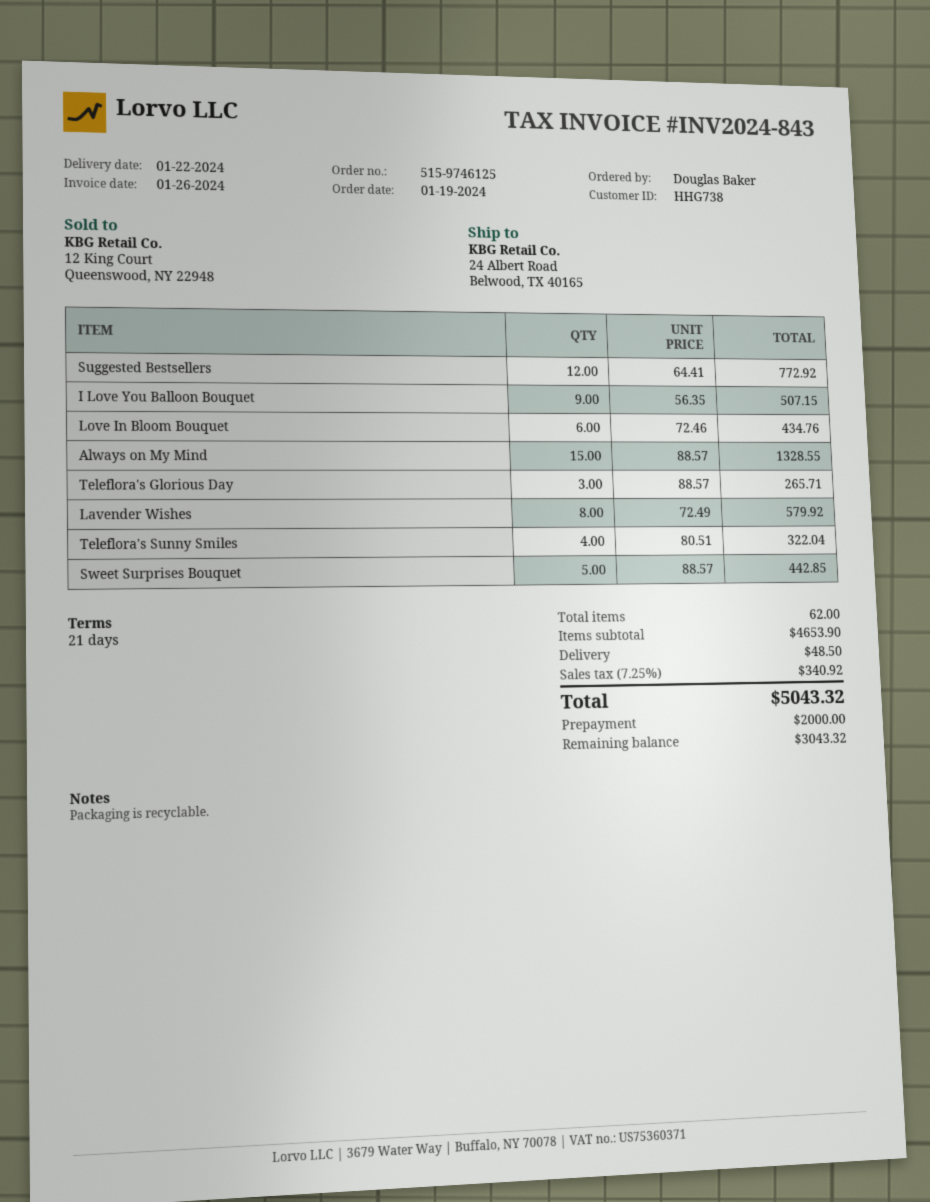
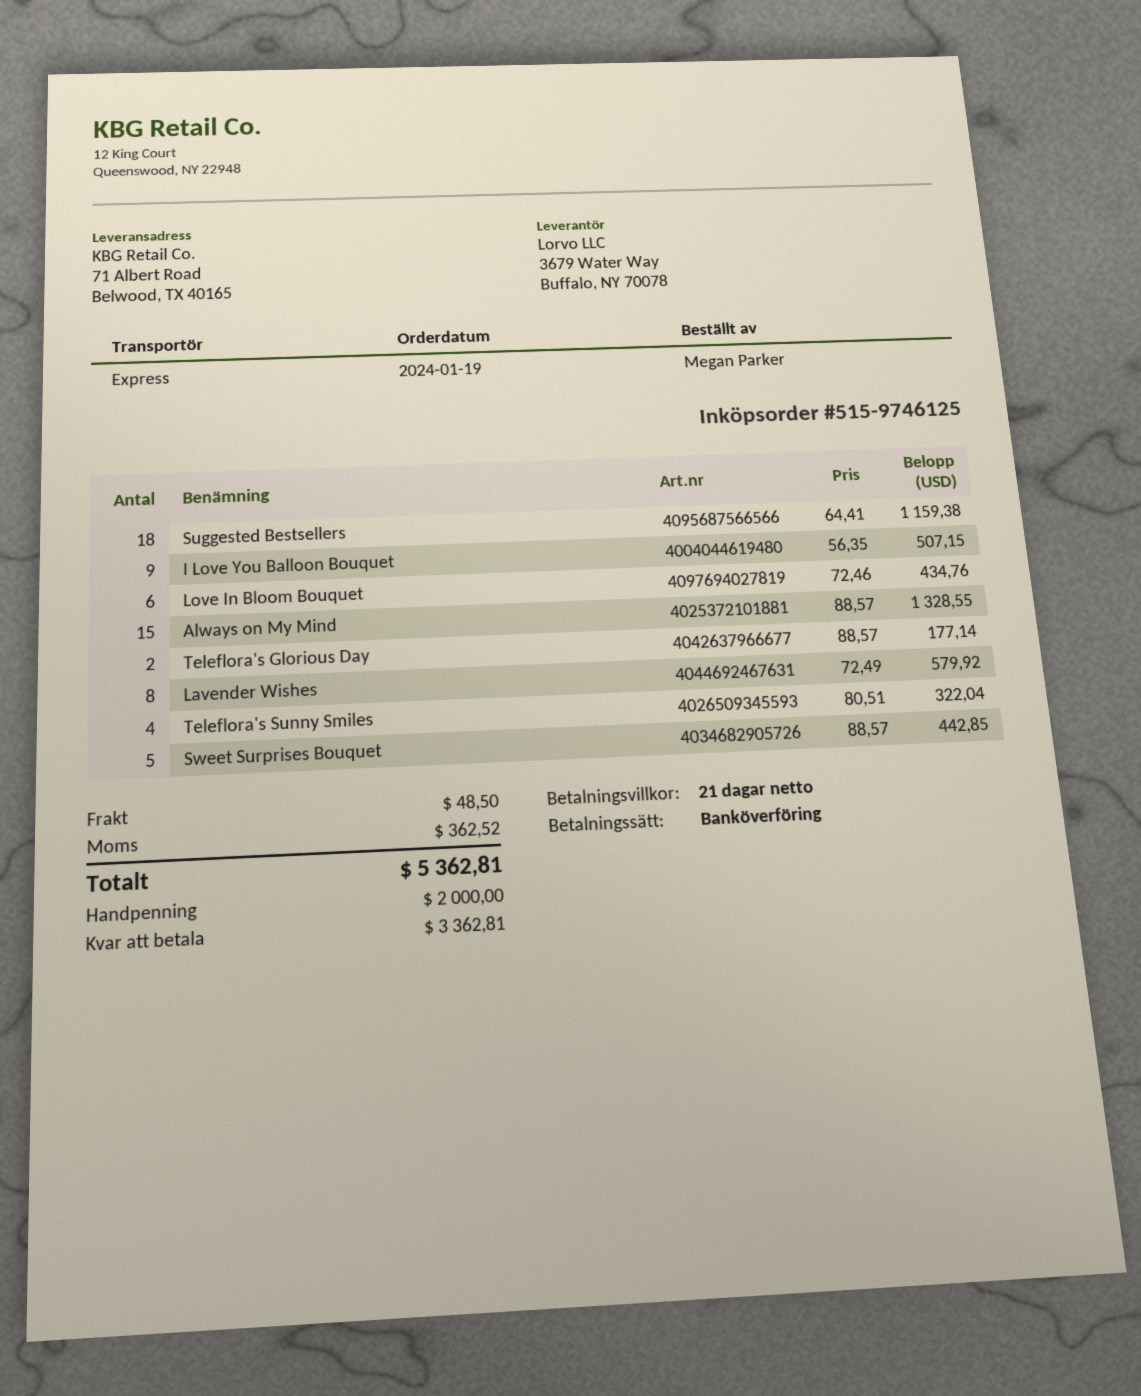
ordered by: Douglas Baker -> Megan Parker
ship to: 24 Albert Road, Belwood, TX 40165 -> 71 Albert Road, Belwood, TX 40165
Suggested Bestsellers: 12 x 64.41 = 772.92 -> 18 x 64.41 = 1159.38
Teleflora's Glorious Day: 3 x 88.57 = 265.71 -> 2 x 88.57 = 177.14
tax: 340.92 -> 362.52
total: 5043.32 -> 5362.81
balance: 3043.32 -> 3362.81

